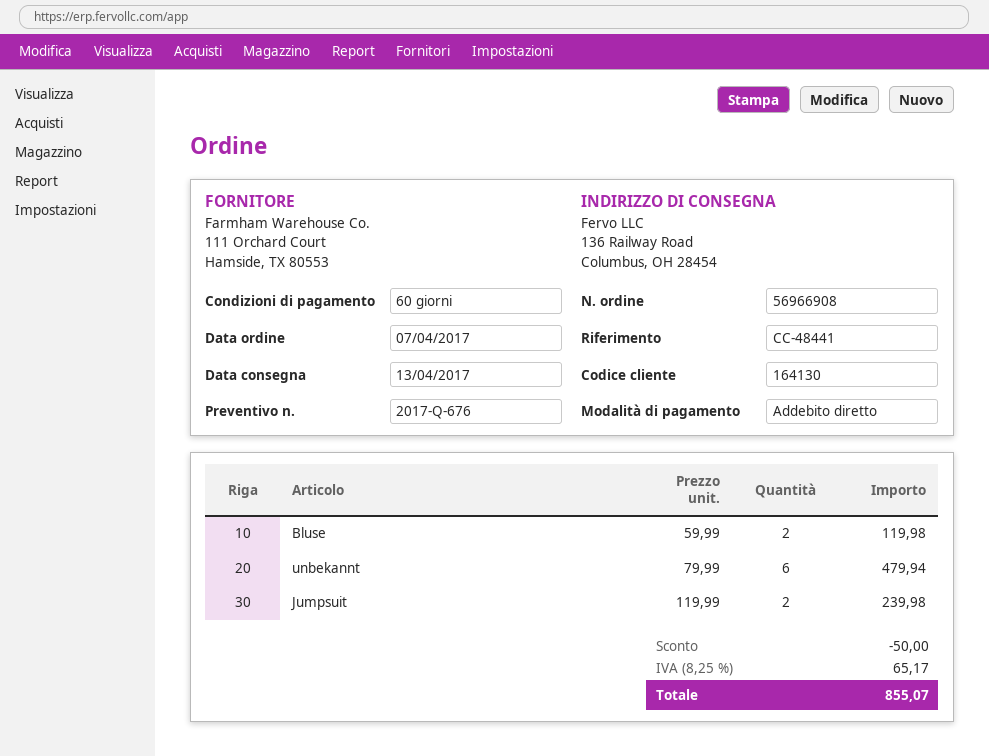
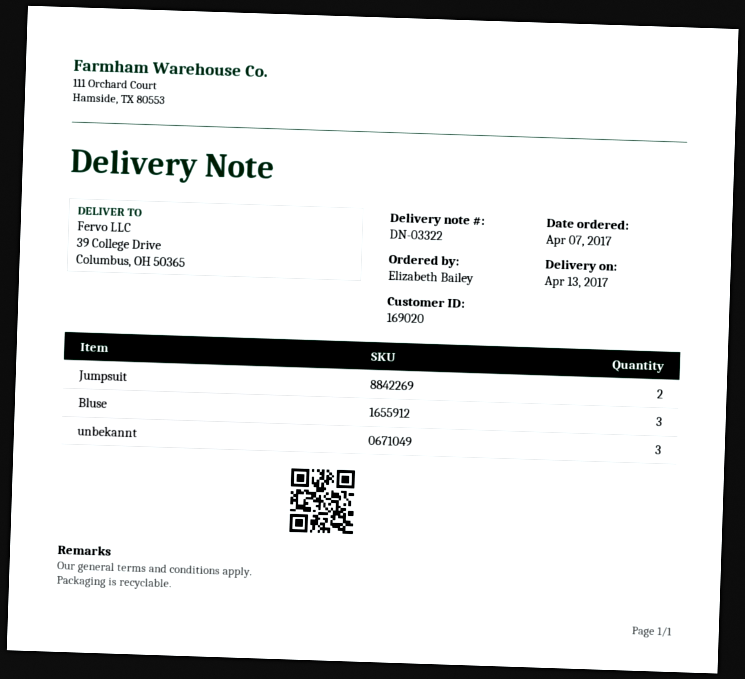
customer number: 164130 -> 169020
ship to: 136 Railway Road, Columbus, OH 28454 -> 39 College Drive, Columbus, OH 50365
Bluse: 2 -> 3
unbekannt: 6 -> 3

